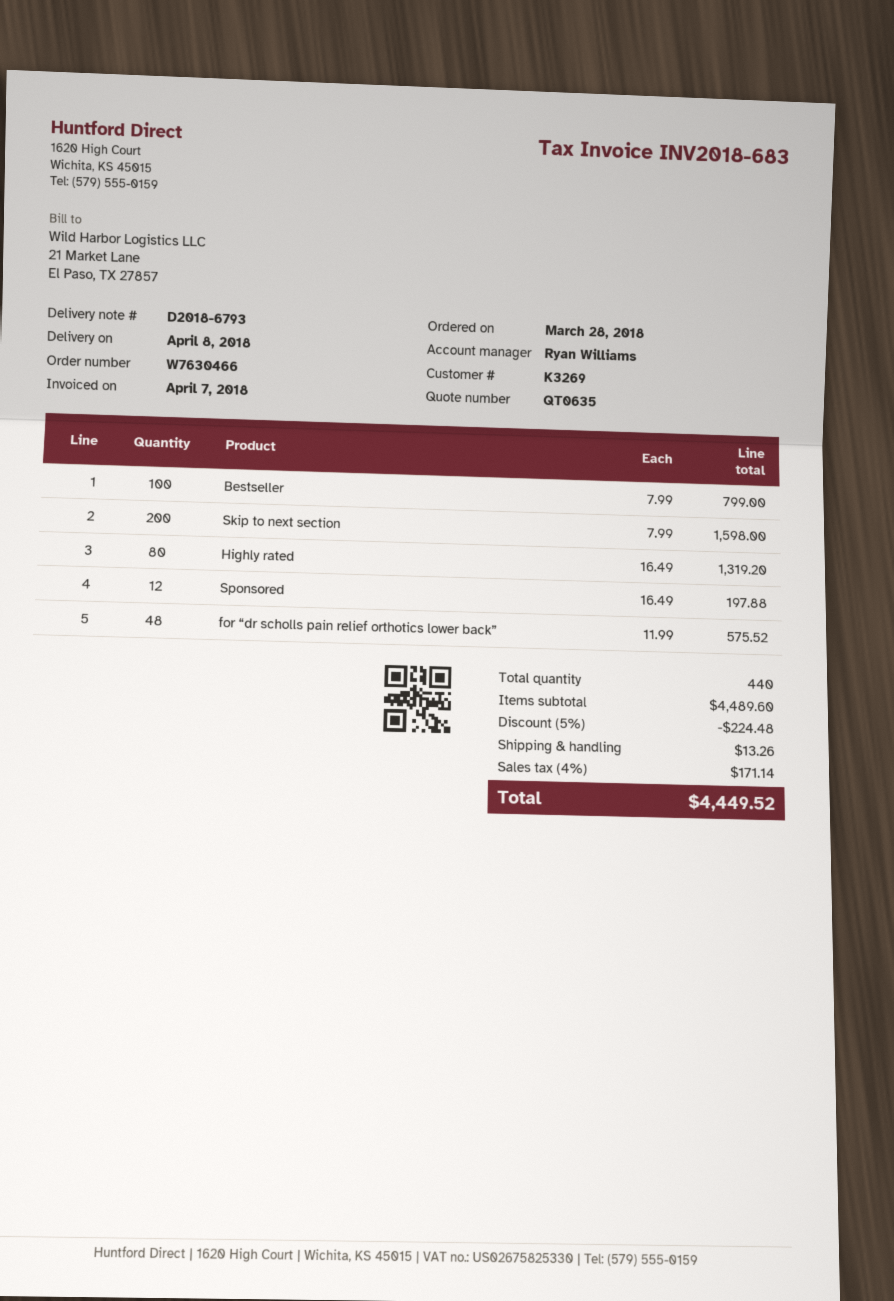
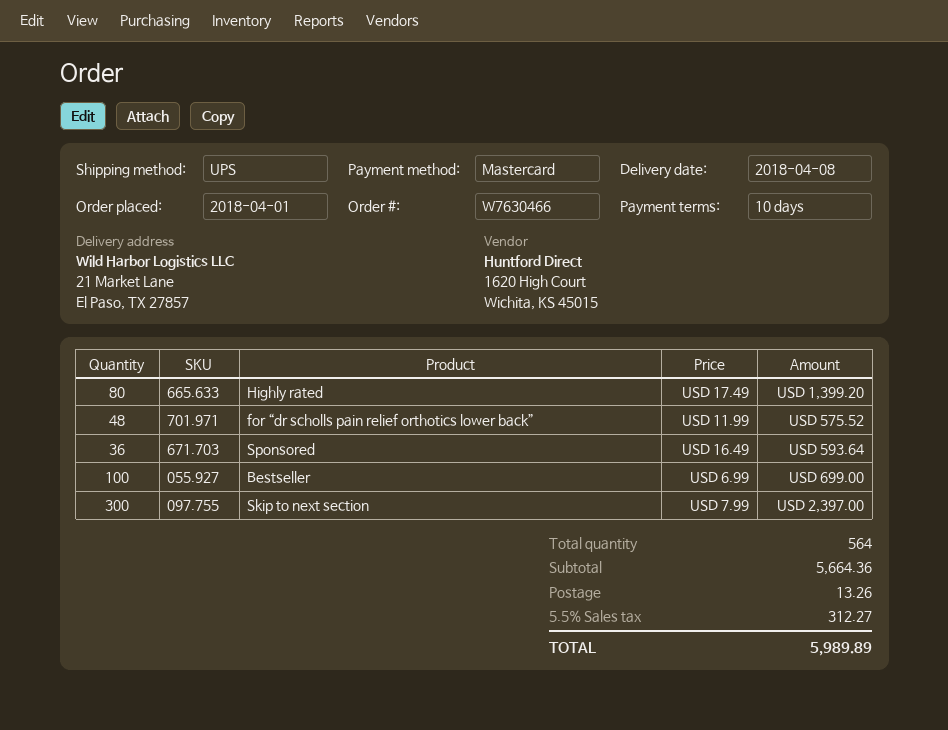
order date: 2018-03-28 -> 2018-04-01
Bestseller: 100 x 7.99 = 799.00 -> 100 x 6.99 = 699.00
Skip to next section: 200 x 7.99 = 1598.00 -> 300 x 7.99 = 2397.00
Highly rated: 80 x 16.49 = 1319.20 -> 80 x 17.49 = 1399.20
Sponsored: 12 x 16.49 = 197.88 -> 36 x 16.49 = 593.64
total quantity: 440 -> 564
subtotal: 4489.60 -> 5664.36
discount: 5% = 224.48 -> none
tax: 4% = 171.14 -> 5.5% = 312.27
total: 4449.52 -> 5989.89

